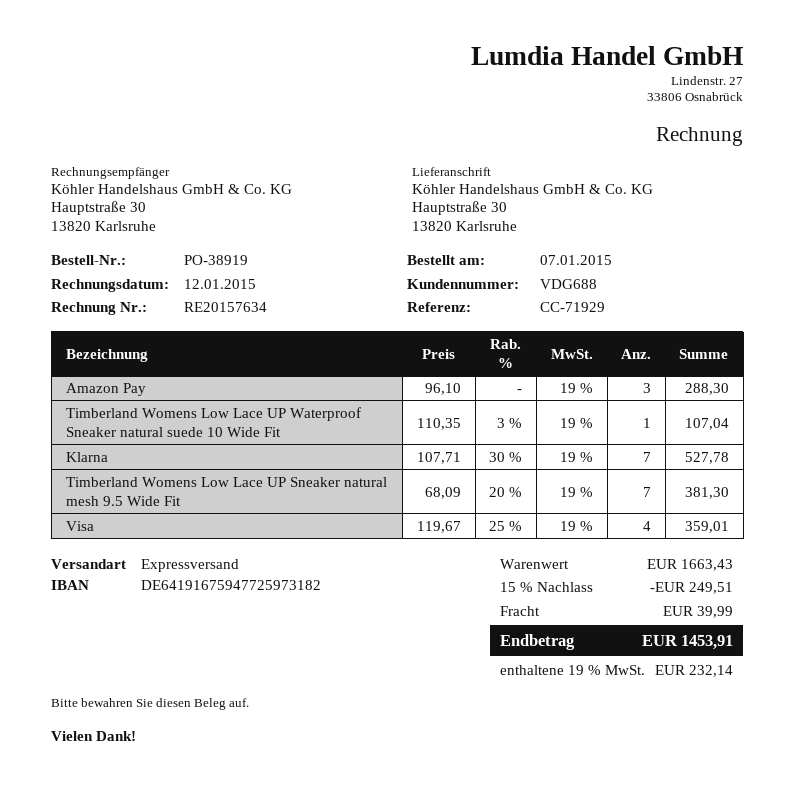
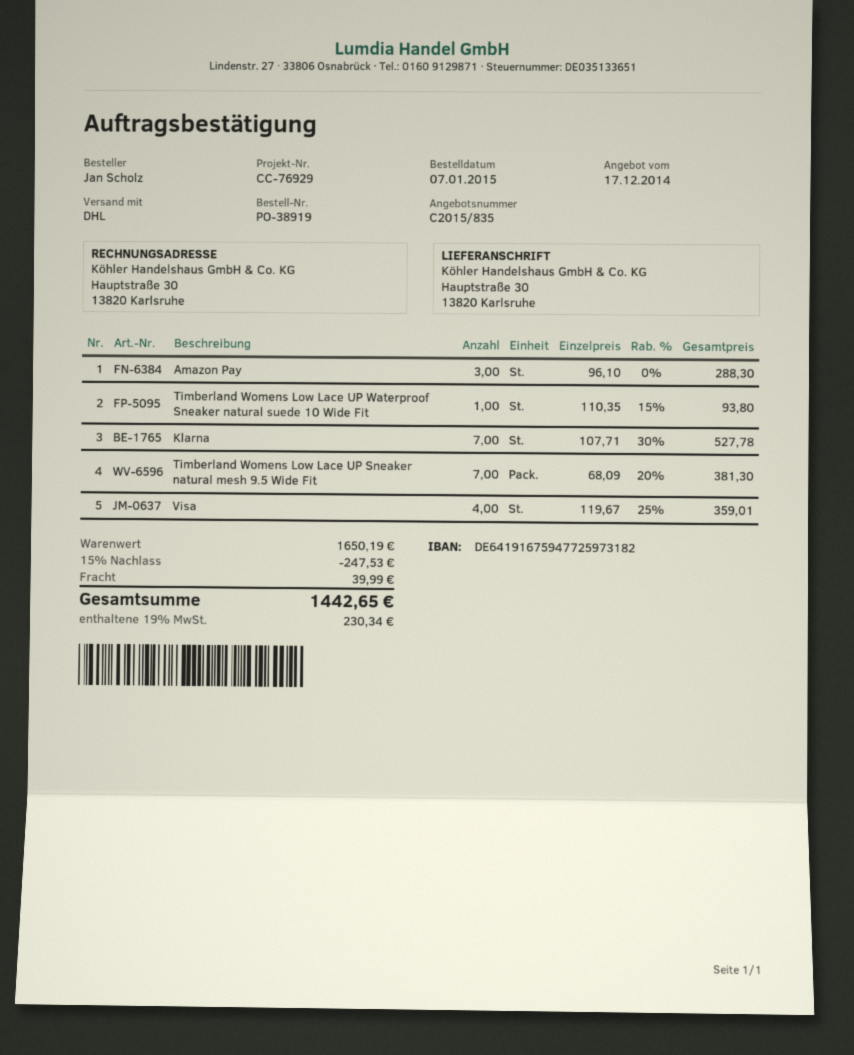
reference: CC-71929 -> CC-76929
shipping method: express -> DHL
Timberland Womens Low Lace UP Waterproof Sneaker natural suede 10 Wide Fit: 1 x 110.35 - 3% = 107.04 -> 1 x 110.35 - 15% = 93.80
subtotal: 1663.43 -> 1650.19
discount: 15% = 249.51 -> 15% = 247.53
tax: 19% = 232.14 -> 19% = 230.34
total: 1453.91 -> 1442.65

